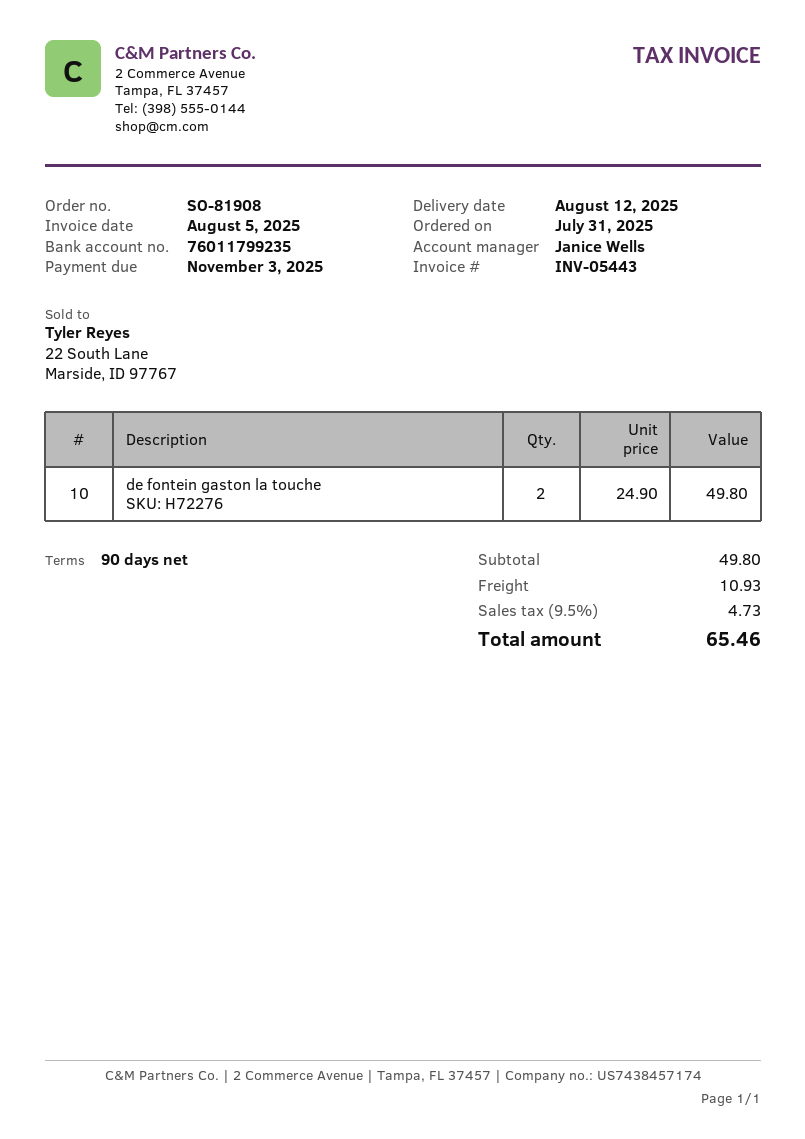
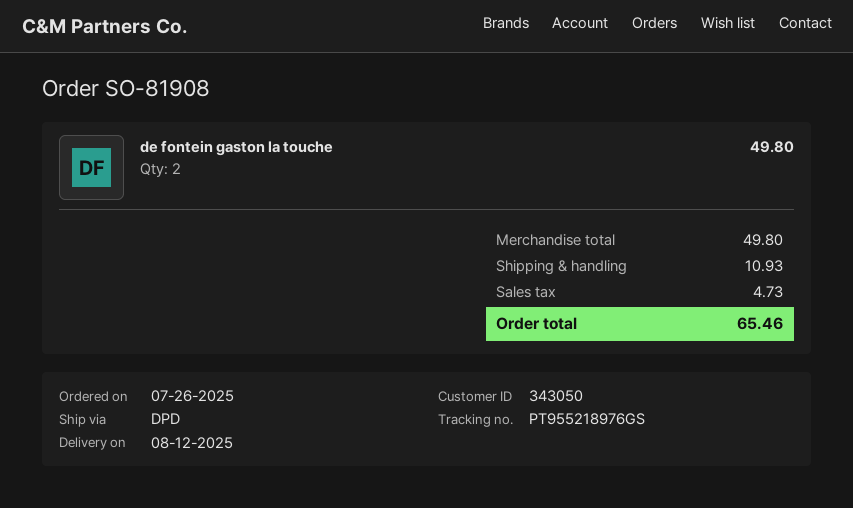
order date: 2025-07-31 -> 2025-07-26

